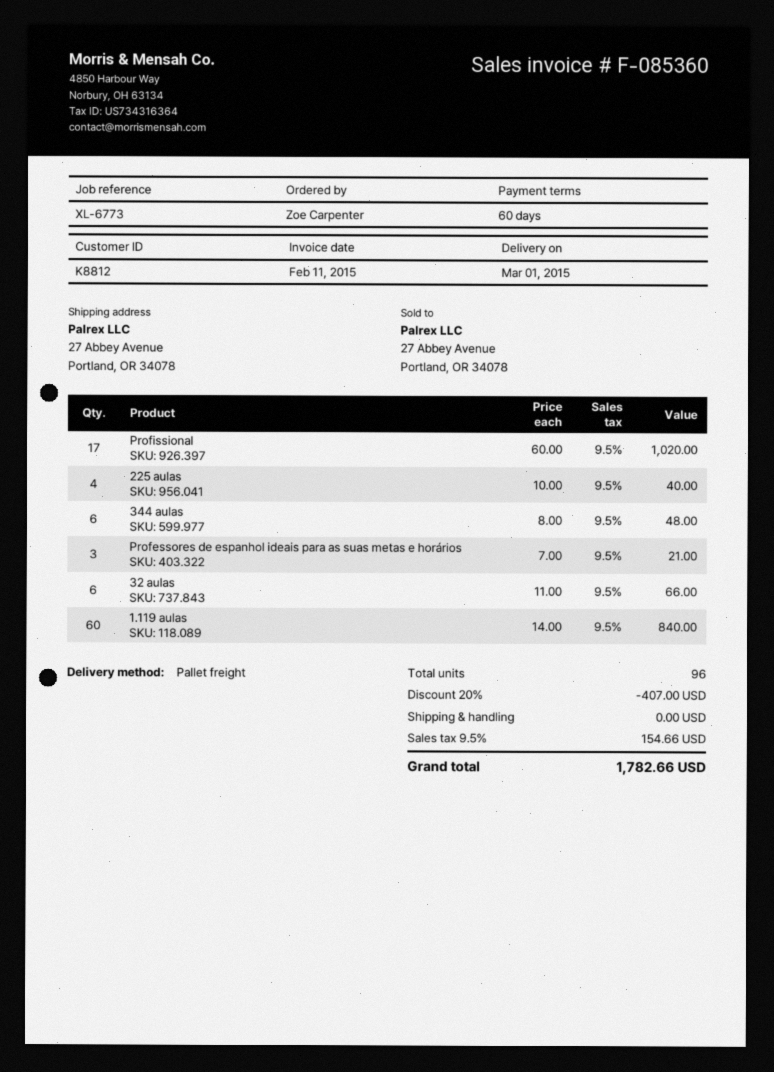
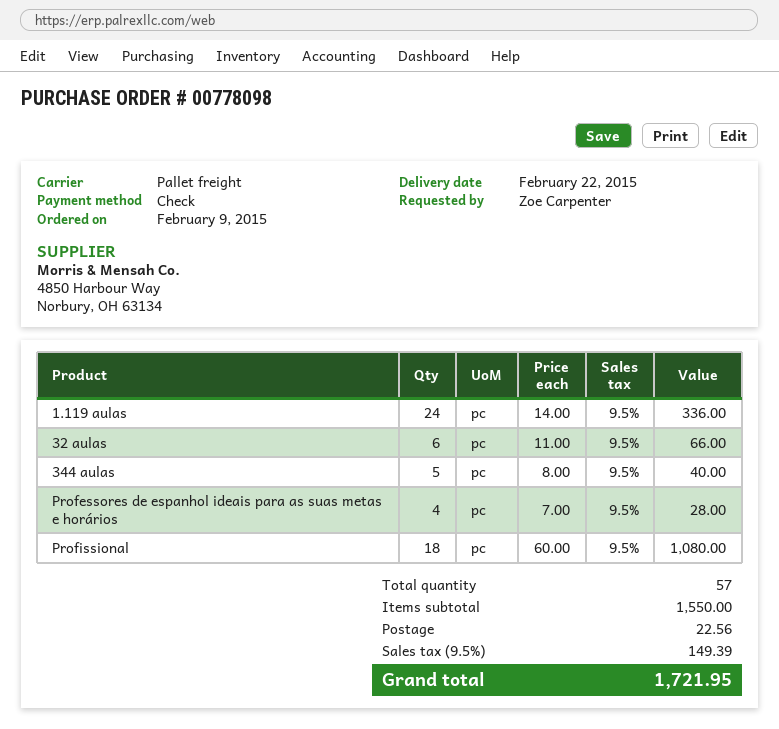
delivery date: 2015-03-01 -> 2015-02-22
Profissional: 17 x 60.00 = 1020.00 -> 18 x 60.00 = 1080.00
225 aulas: 4 x 10.00 = 40.00 -> none
344 aulas: 6 x 8.00 = 48.00 -> 5 x 8.00 = 40.00
Professores de espanhol ideais para as suas metas e horários: 3 x 7.00 = 21.00 -> 4 x 7.00 = 28.00
1.119 aulas: 60 x 14.00 = 840.00 -> 24 x 14.00 = 336.00
total quantity: 96 -> 57
discount: 20% = 407.00 -> none
shipping: 0.00 -> 22.56
tax: 9.5% = 154.66 -> 9.5% = 149.39
total: 1782.66 -> 1721.95

